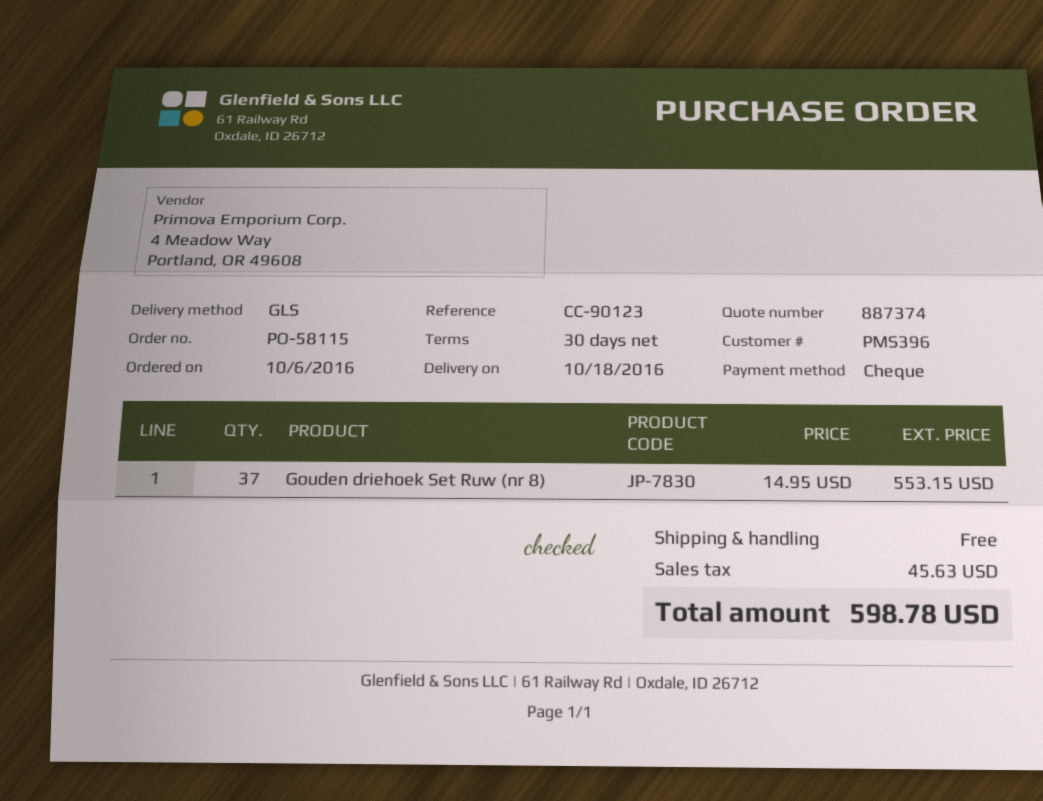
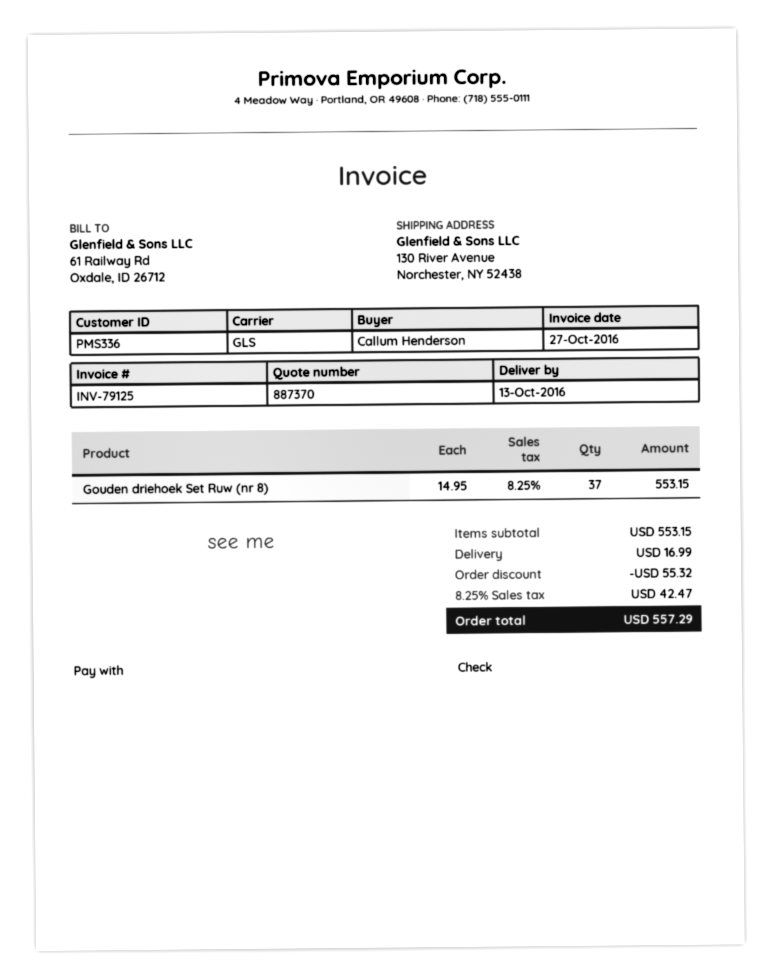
quote number: 887374 -> 887370
delivery date: 2016-10-18 -> 2016-10-13
customer number: PMS396 -> PMS336
discount: none -> 55.32
shipping: 0.00 -> 16.99
tax: 45.63 -> 42.47
total: 598.78 -> 557.29

